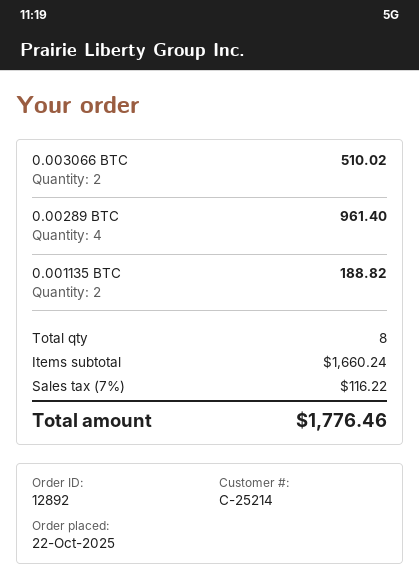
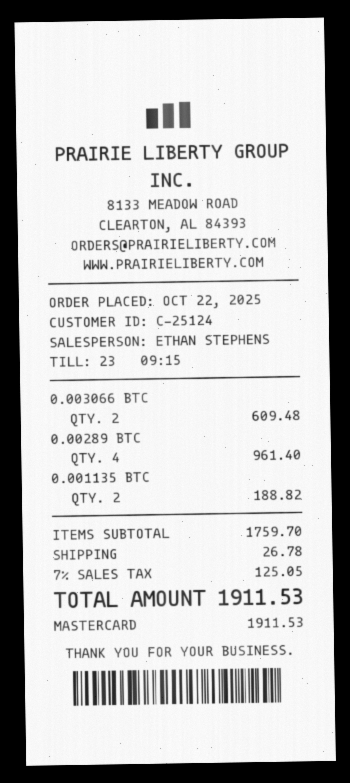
customer number: C-25214 -> C-25124
0.003066 BTC: 2 for 510.02 -> 2 for 609.48
subtotal: 1660.24 -> 1759.70
shipping: none -> 26.78
tax: 7% = 116.22 -> 7% = 125.05
total: 1776.46 -> 1911.53

